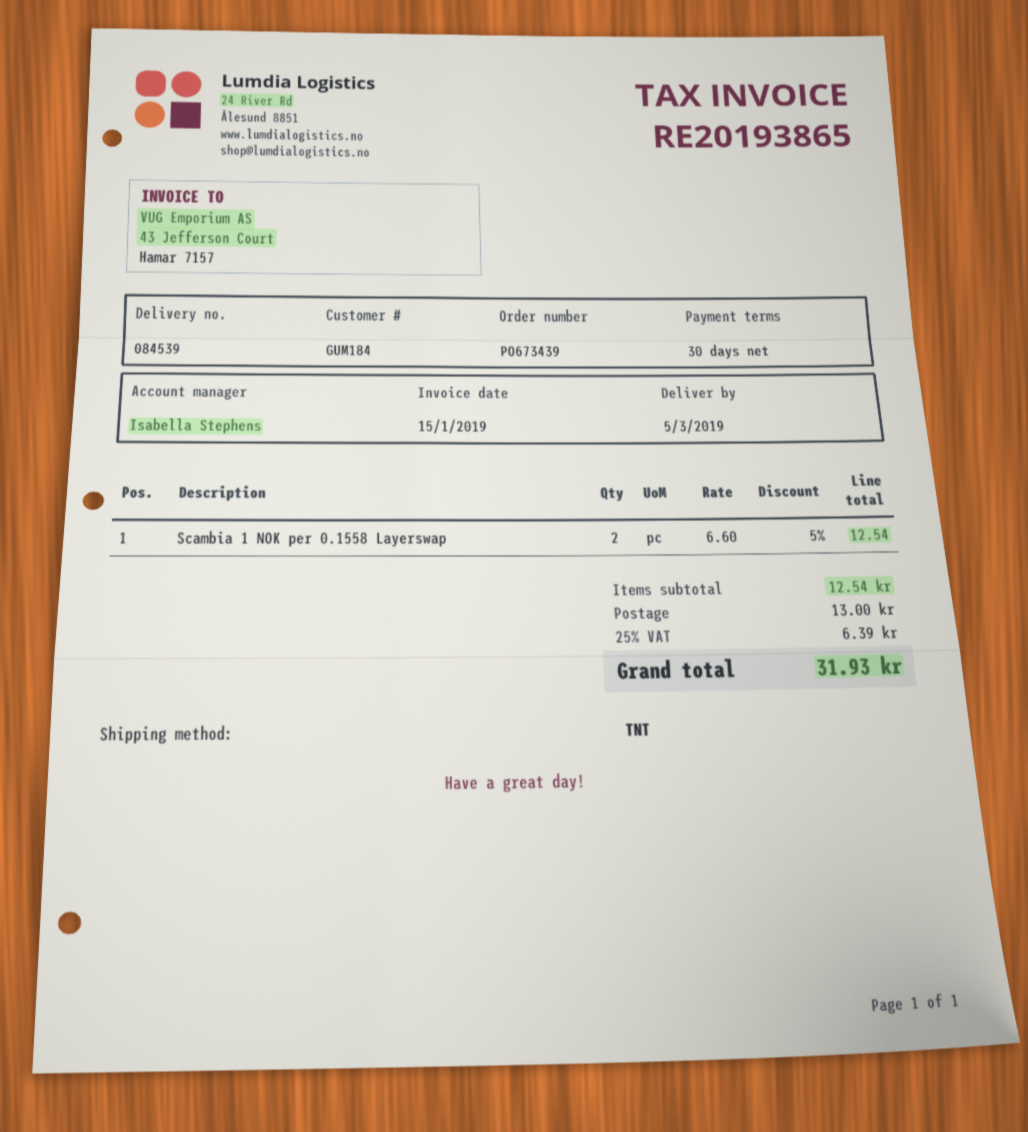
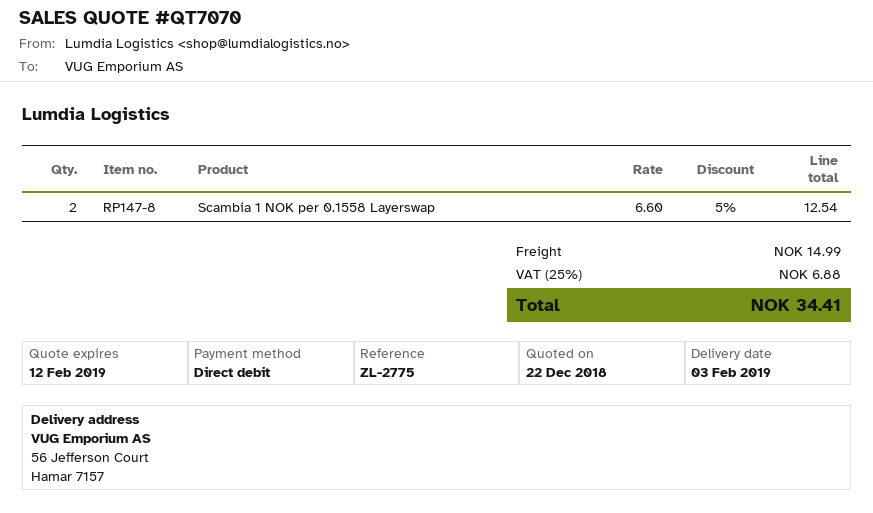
delivery date: 2019-03-05 -> 2019-02-03
shipping: 13.00 -> 14.99
tax: 25% = 6.39 -> 25% = 6.88
total: 31.93 -> 34.41

